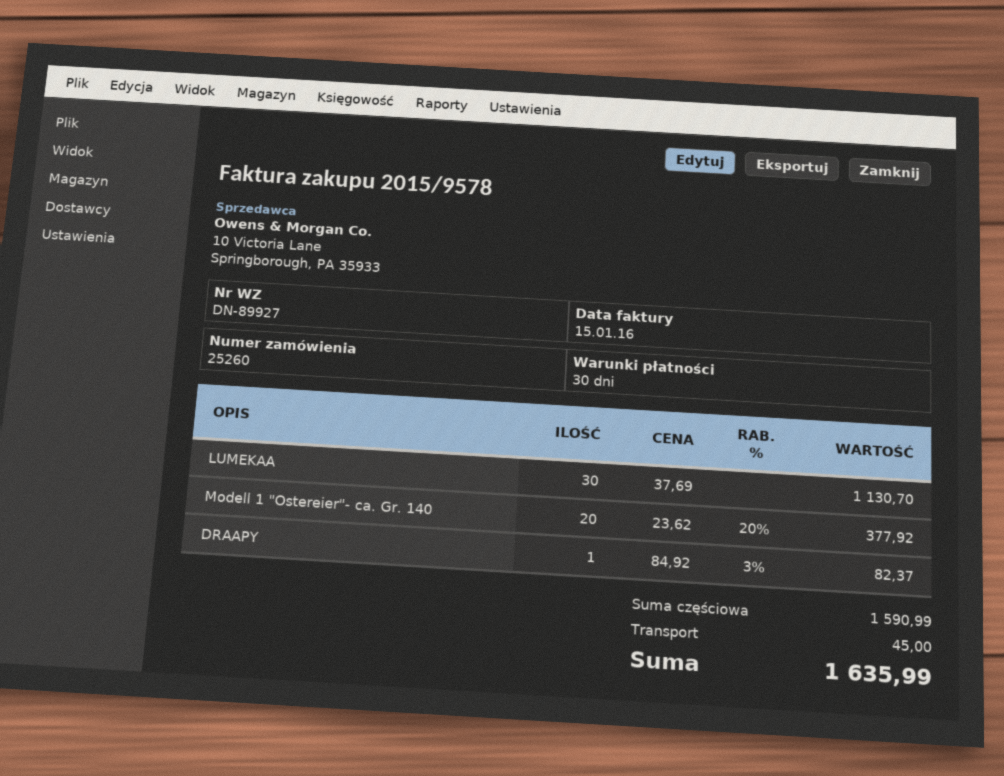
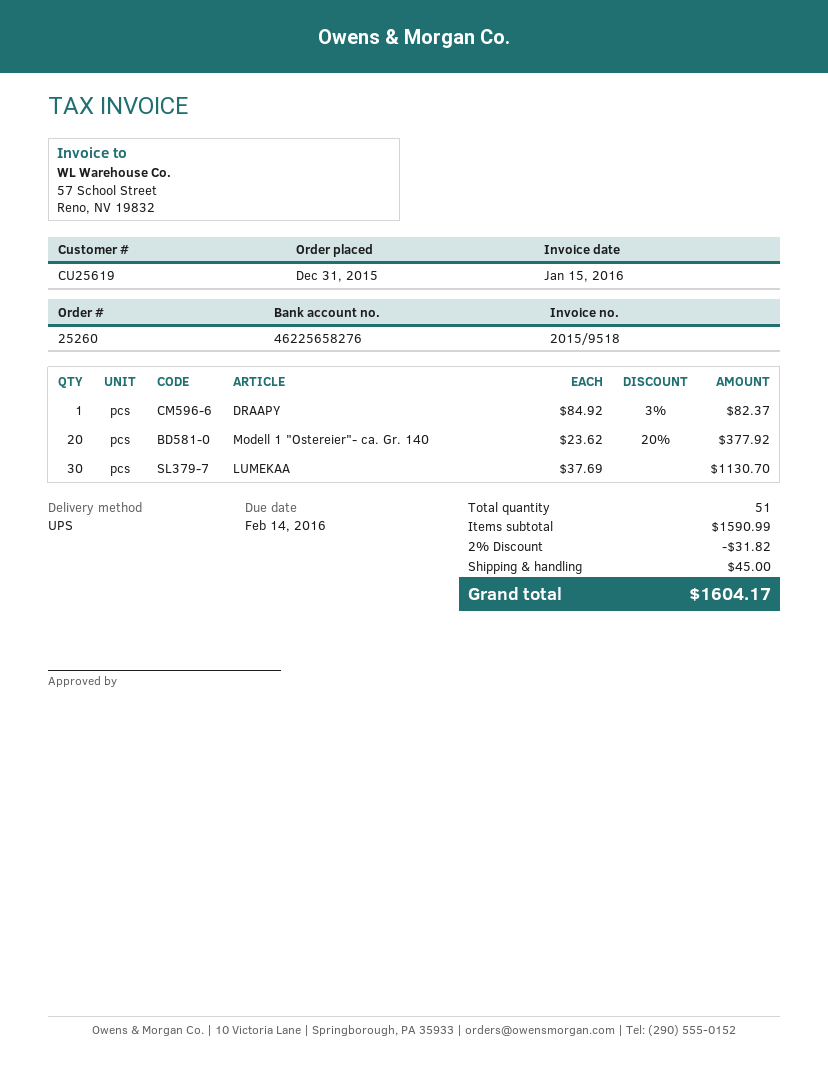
invoice number: 2015/9578 -> 2015/9518
discount: none -> 2% = 31.82
total: 1635.99 -> 1604.17

